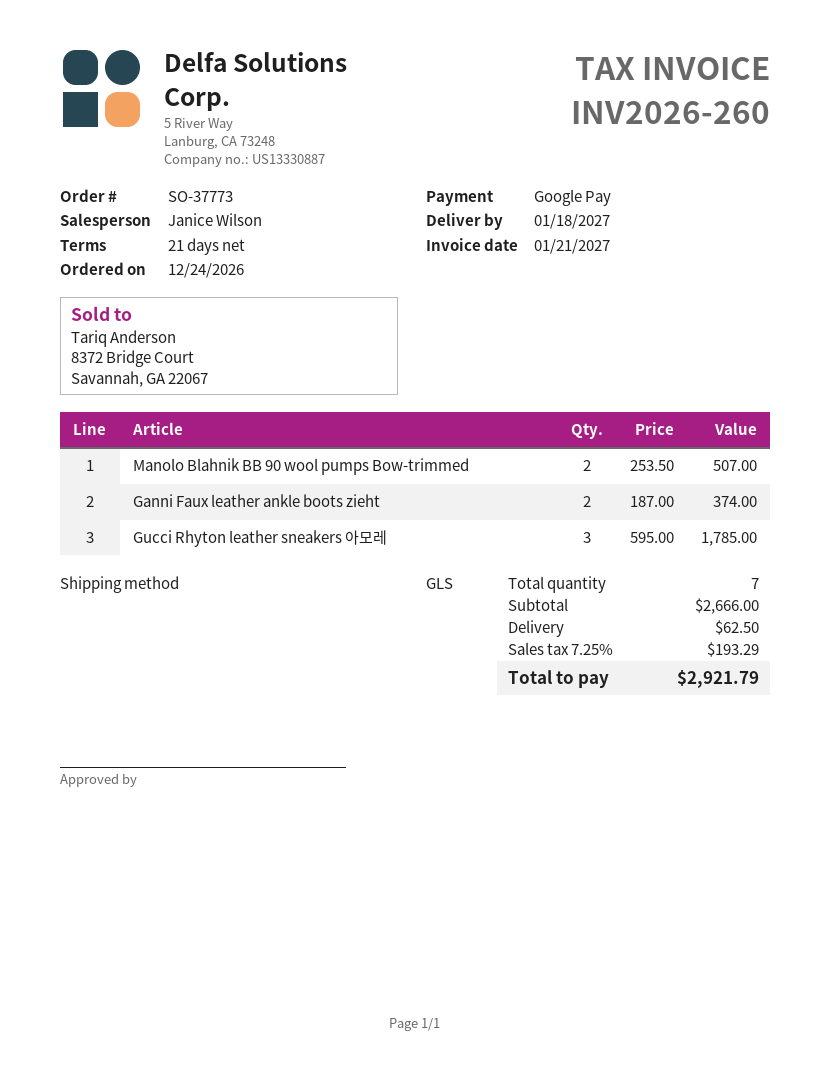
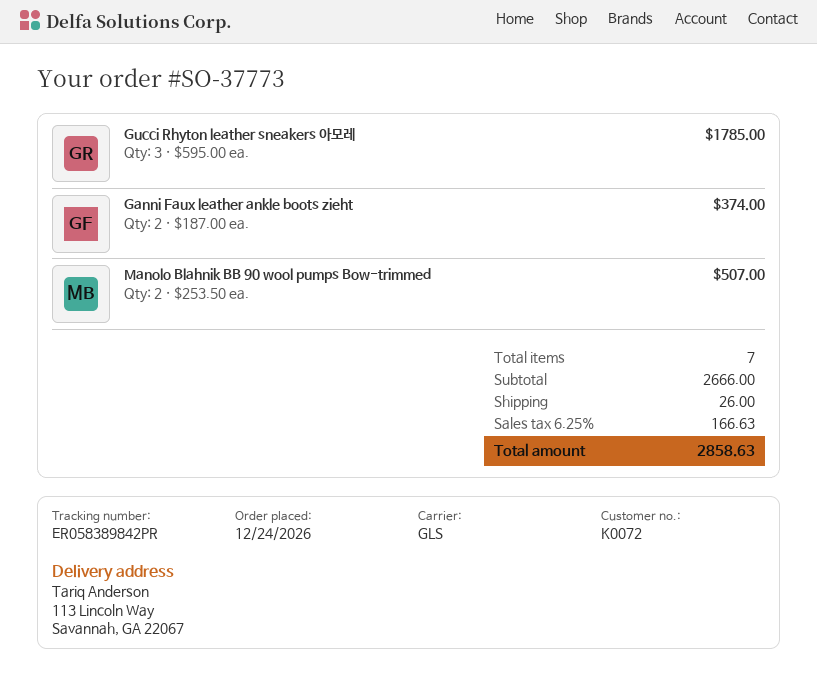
shipping: 62.50 -> 26.00
tax: 7.25% = 193.29 -> 6.25% = 166.63
total: 2921.79 -> 2858.63

